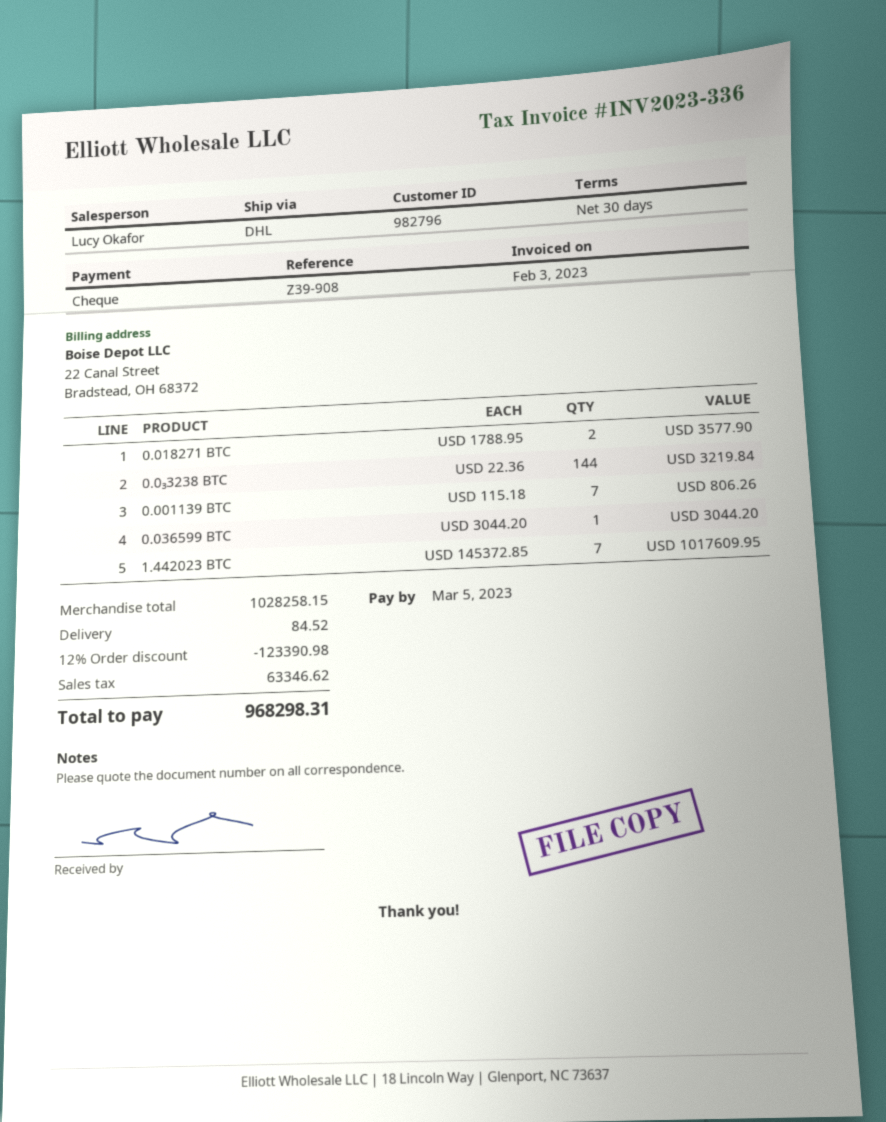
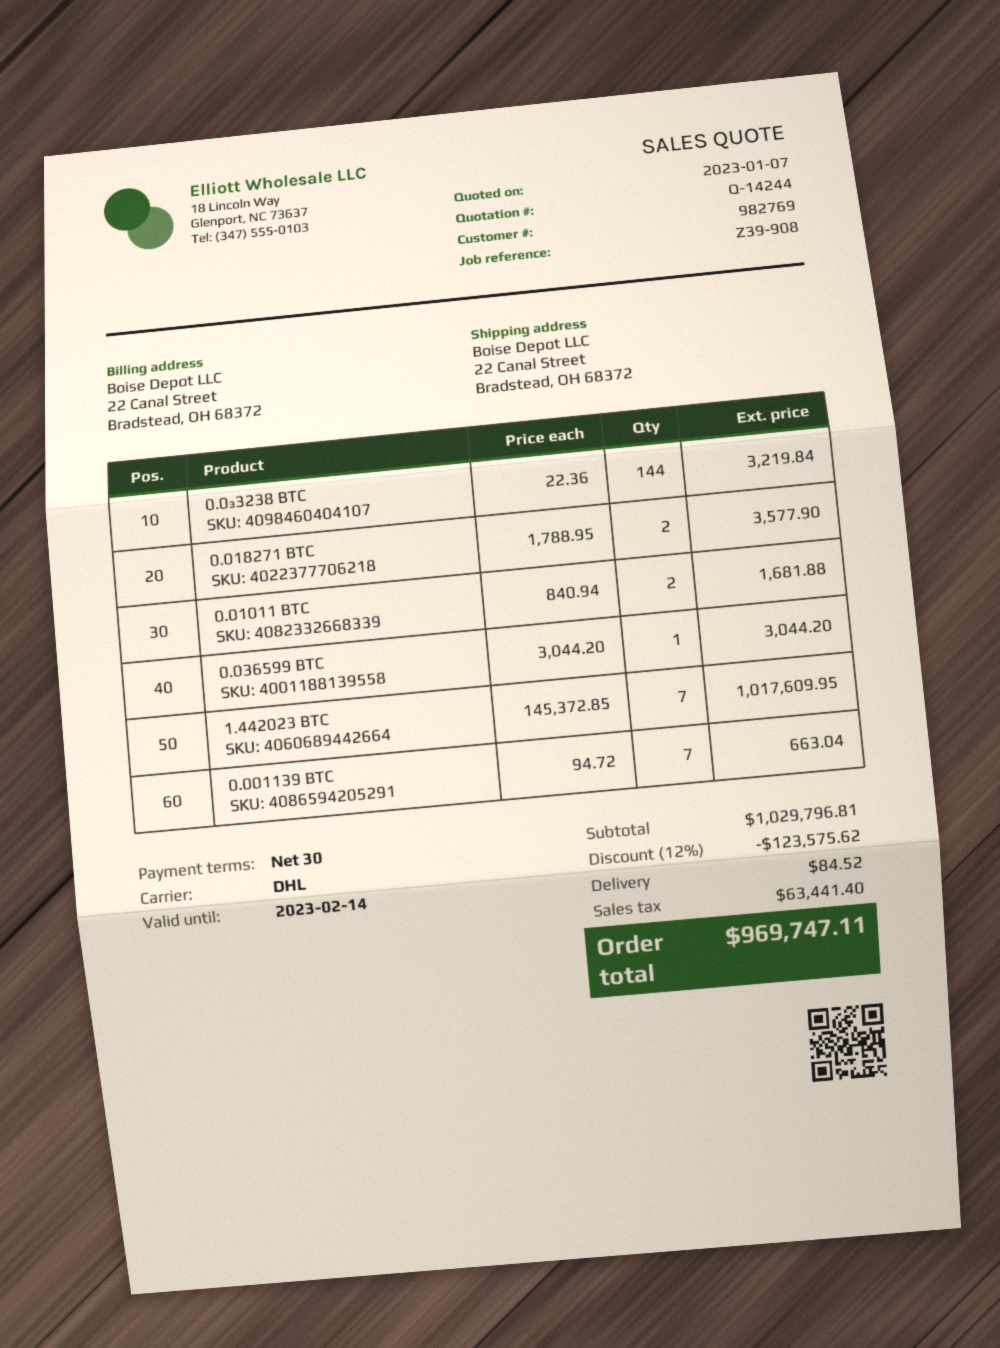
customer number: 982796 -> 982769
0.001139 BTC: 7 x 115.18 = 806.26 -> 7 x 94.72 = 663.04
0.01011 BTC: none -> 2 x 840.94 = 1681.88
subtotal: 1028258.15 -> 1029796.81
discount: 12% = 123390.98 -> 12% = 123575.62
tax: 63346.62 -> 63441.40
total: 968298.31 -> 969747.11

